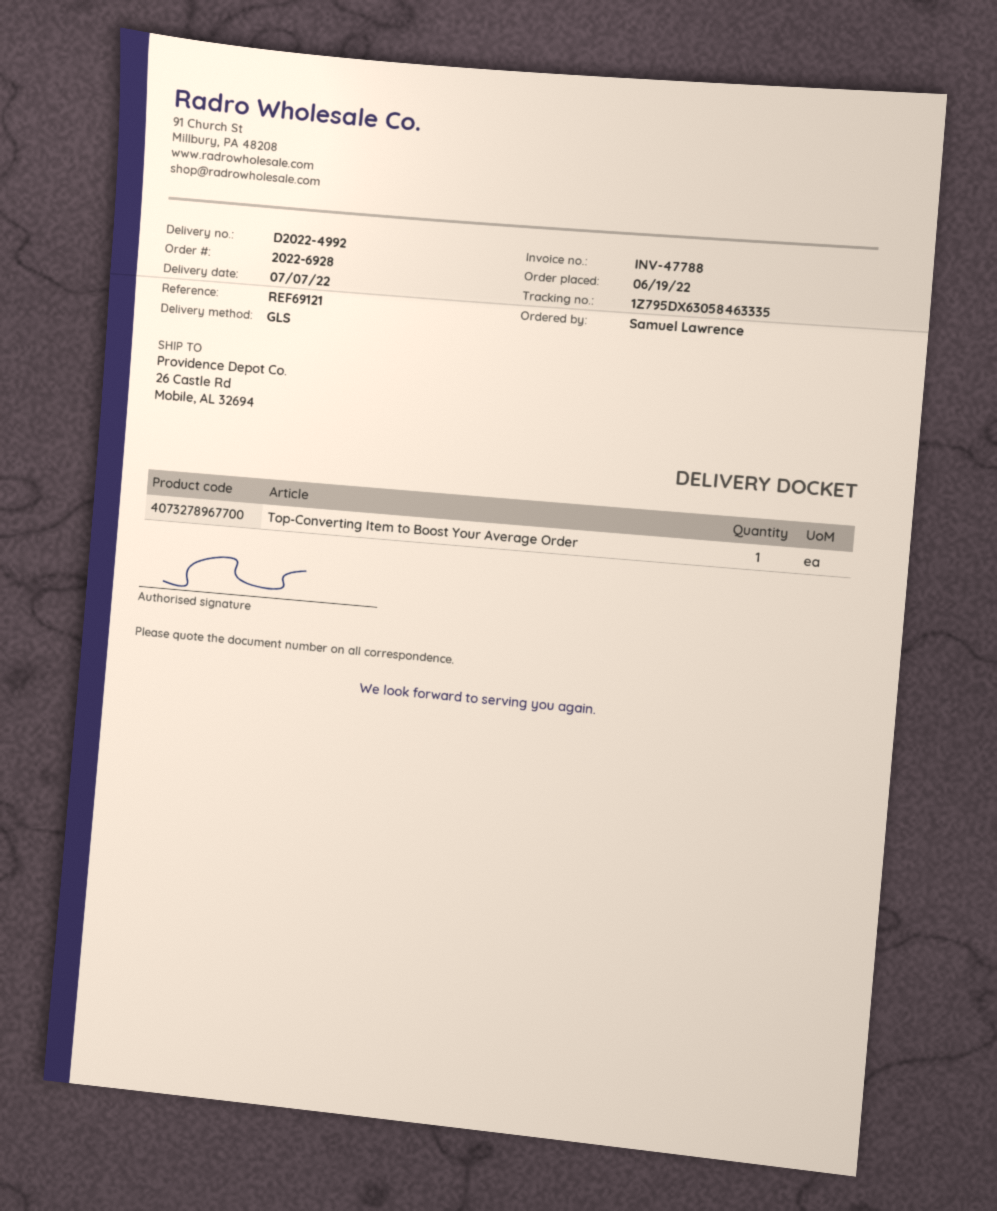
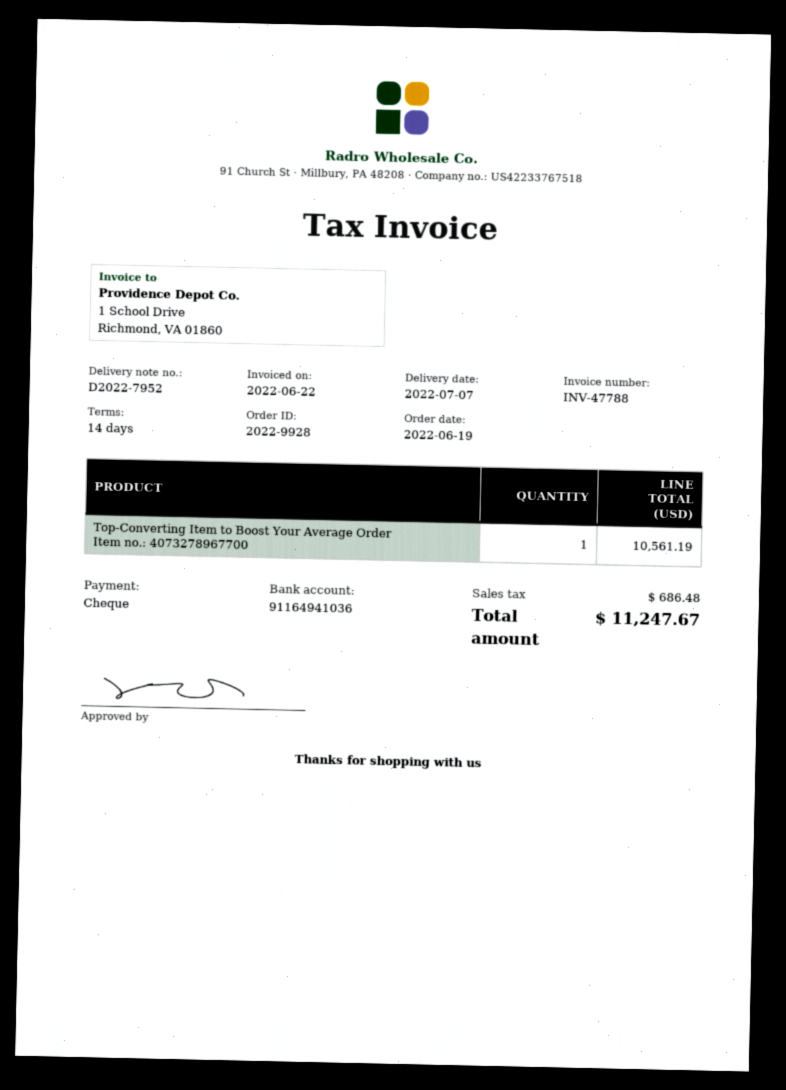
order number: 2022-6928 -> 2022-9928
delivery note number: D2022-4992 -> D2022-7952

